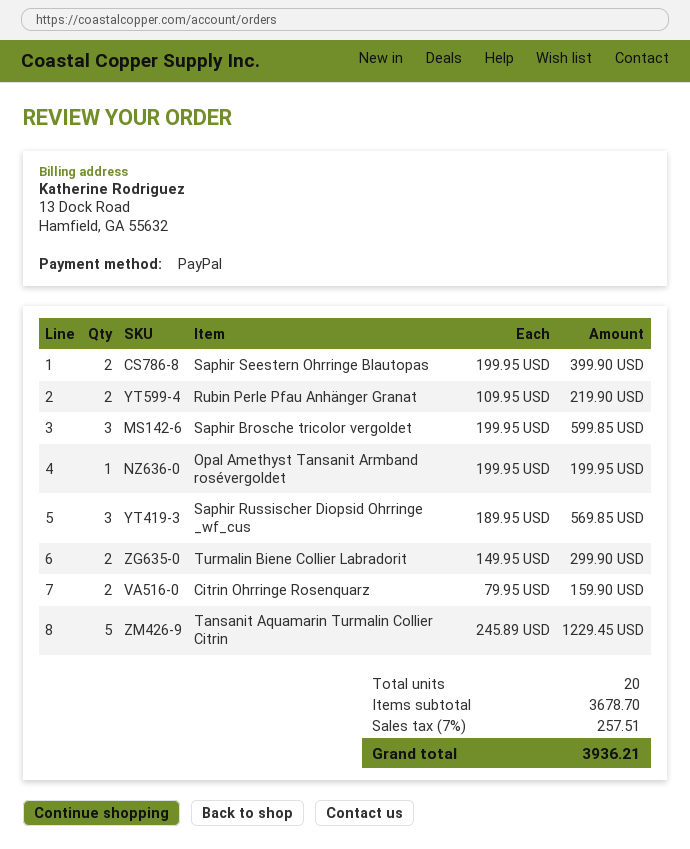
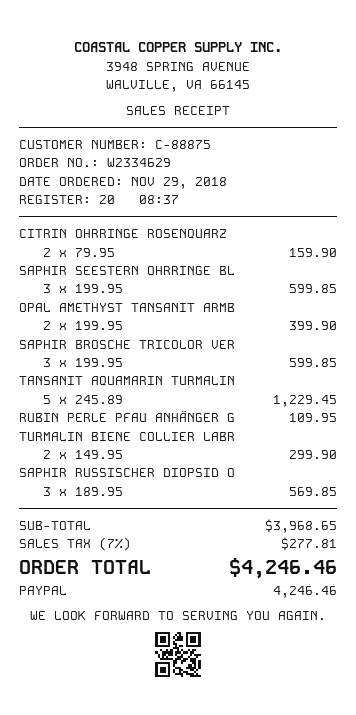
Saphir Seestern Ohrringe Blautopas: 2 x 199.95 = 399.90 -> 3 x 199.95 = 599.85
Rubin Perle Pfau Anhänger Granat: 2 x 109.95 = 219.90 -> 1 x 109.95 = 109.95
Opal Amethyst Tansanit Armband rosévergoldet: 1 x 199.95 = 199.95 -> 2 x 199.95 = 399.90
subtotal: 3678.70 -> 3968.65
tax: 7% = 257.51 -> 7% = 277.81
total: 3936.21 -> 4246.46

